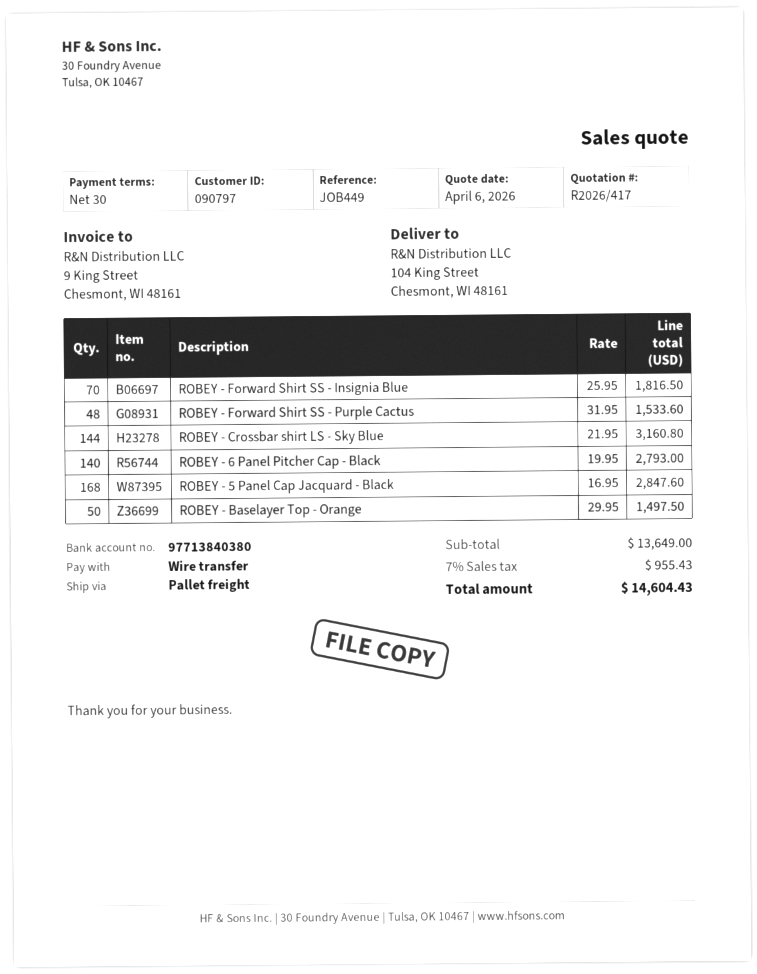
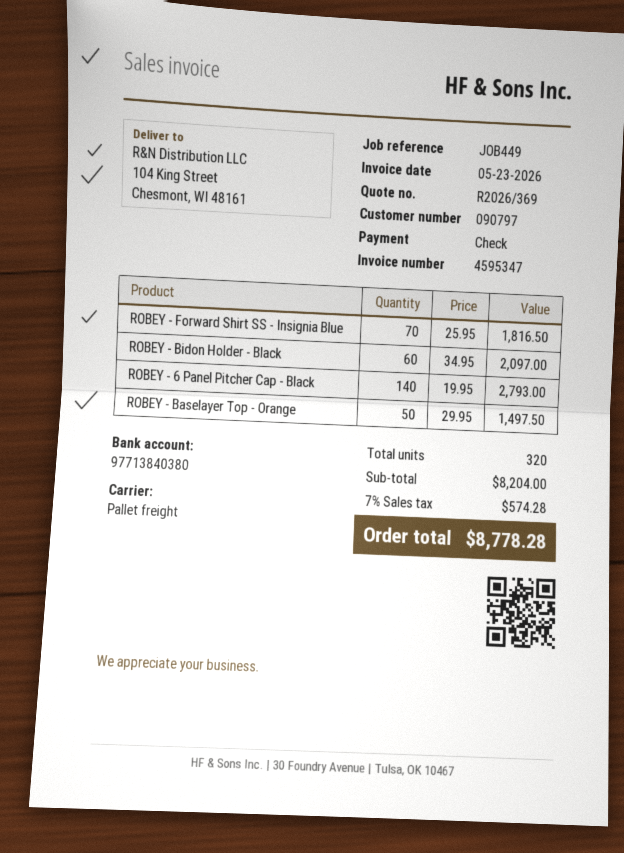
quote number: R2026/417 -> R2026/369
payment method: bank transfer -> cheque
ROBEY - Forward Shirt SS - Purple Cactus: 48 x 31.95 = 1533.60 -> none
ROBEY - Crossbar shirt LS - Sky Blue: 144 x 21.95 = 3160.80 -> none
ROBEY - 5 Panel Cap Jacquard - Black: 168 x 16.95 = 2847.60 -> none
ROBEY - Bidon Holder - Black: none -> 60 x 34.95 = 2097.00
subtotal: 13649.00 -> 8204.00
tax: 7% = 955.43 -> 7% = 574.28
total: 14604.43 -> 8778.28

